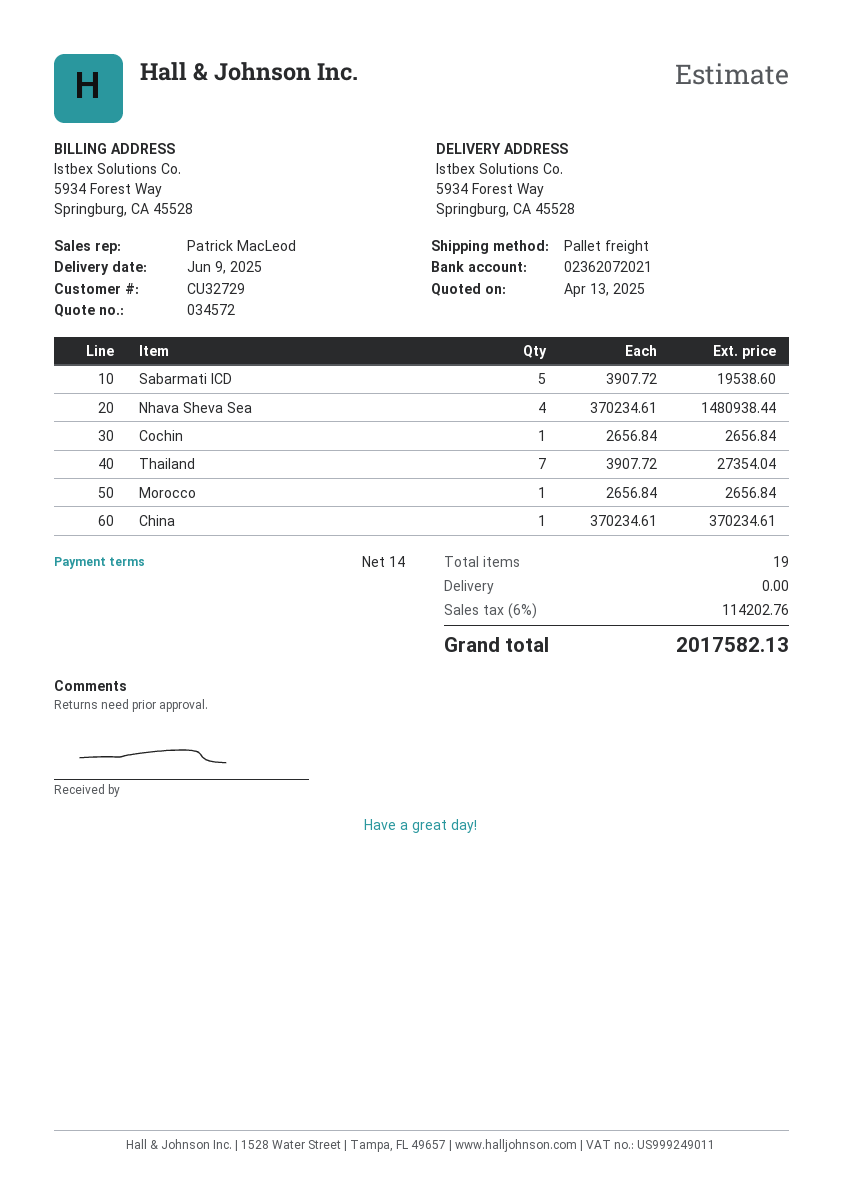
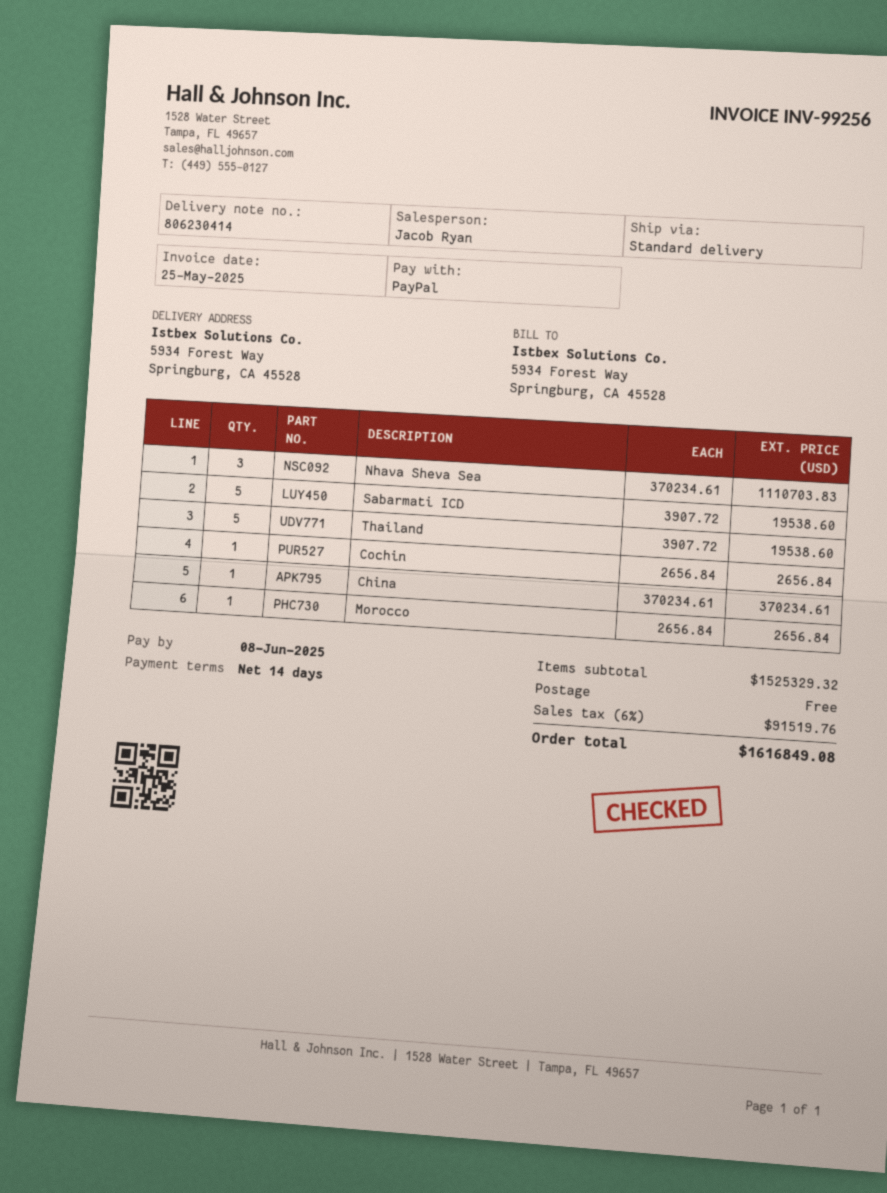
sales rep: Patrick MacLeod -> Jacob Ryan
shipping method: pallet freight -> standard
Nhava Sheva Sea: 4 x 370234.61 = 1480938.44 -> 3 x 370234.61 = 1110703.83
Thailand: 7 x 3907.72 = 27354.04 -> 5 x 3907.72 = 19538.60
tax: 6% = 114202.76 -> 6% = 91519.76
total: 2017582.13 -> 1616849.08

